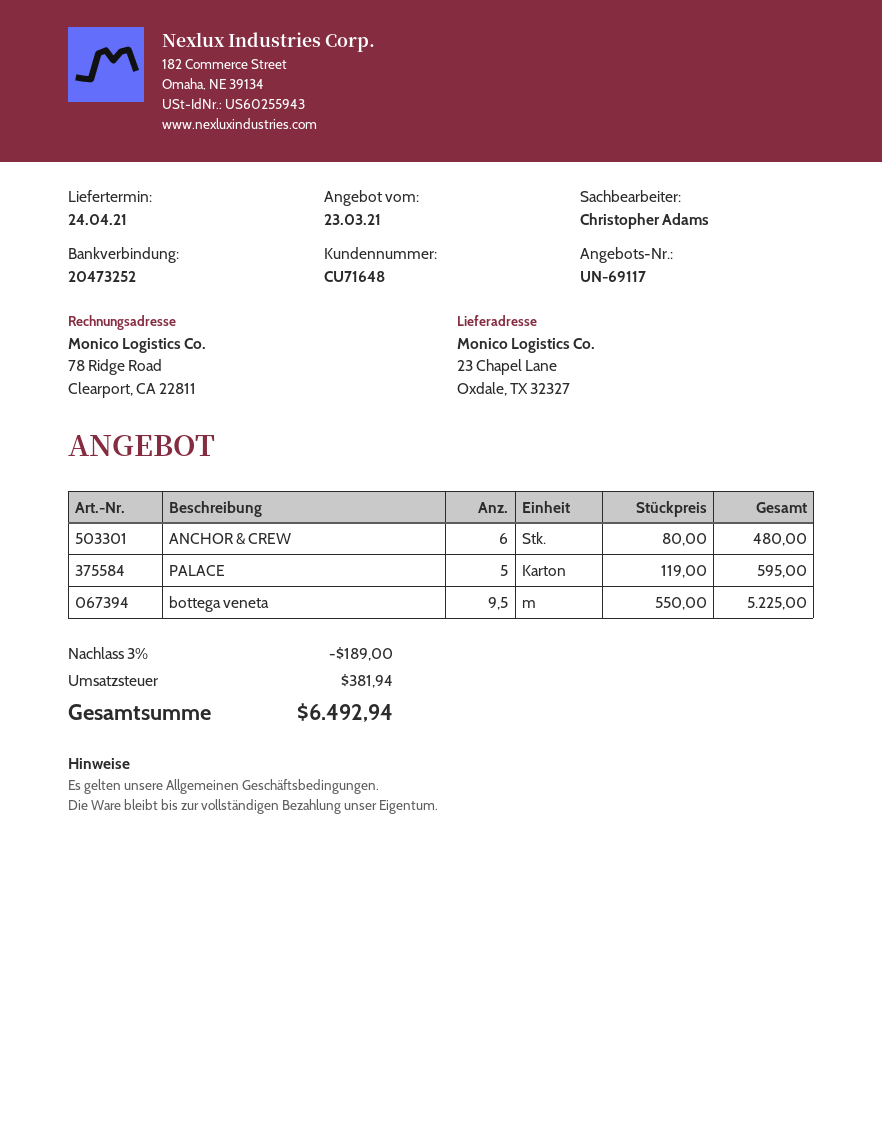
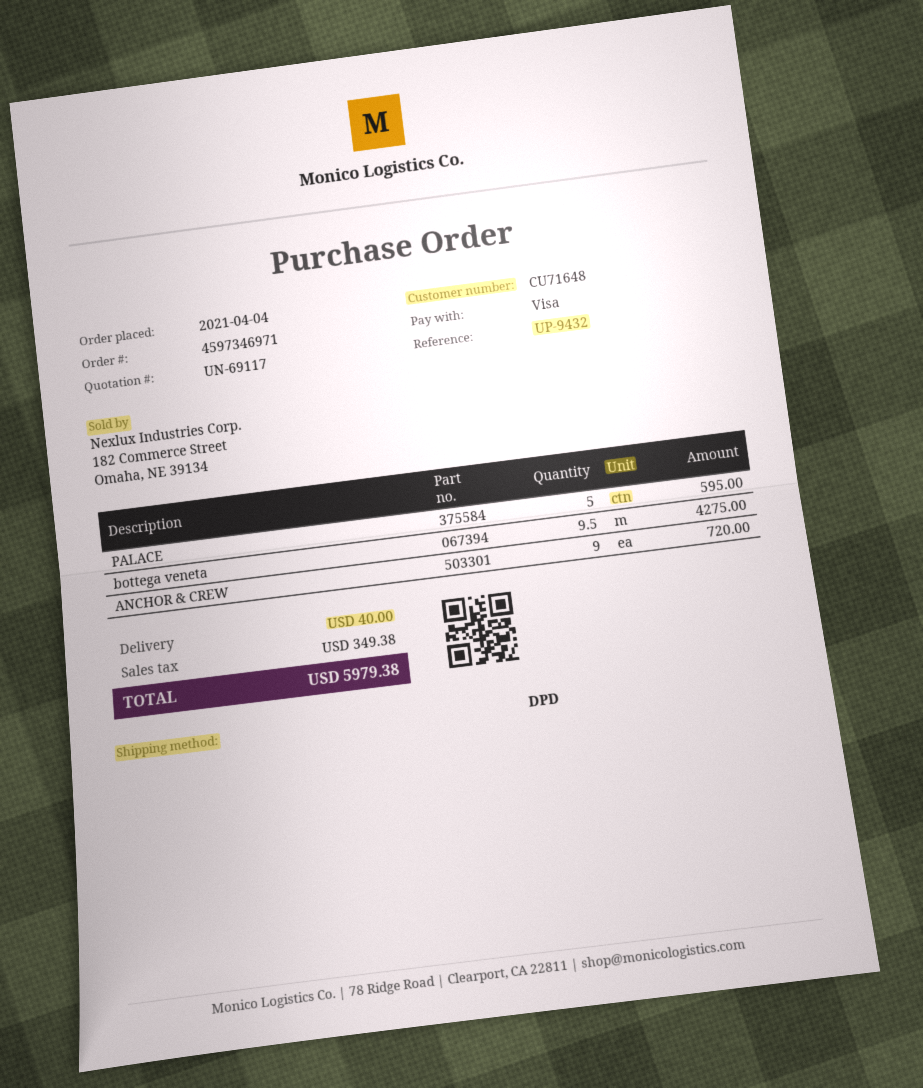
ANCHOR & CREW: 6 for 480.00 -> 9 for 720.00
bottega veneta: 9.5 for 5225.00 -> 9.5 for 4275.00
discount: 3% = 189.00 -> none
shipping: none -> 40.00
tax: 381.94 -> 349.38
total: 6492.94 -> 5979.38

